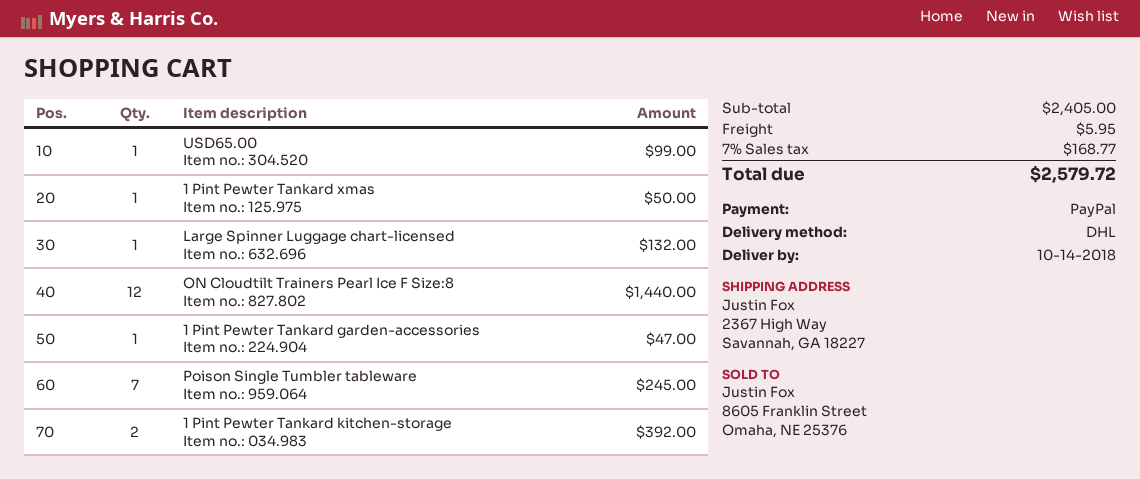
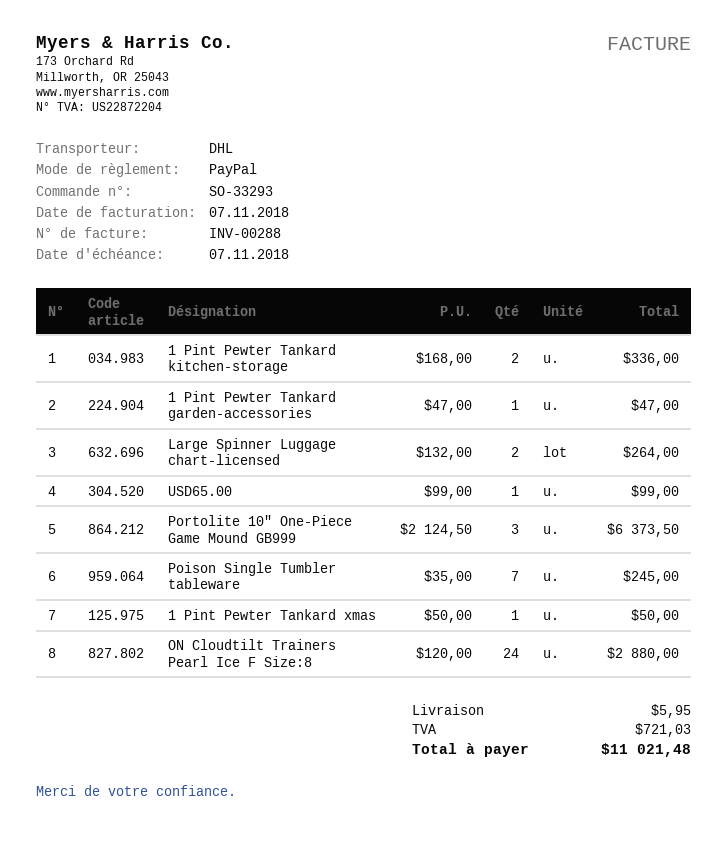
Large Spinner Luggage chart-licensed: 1 for 132.00 -> 2 for 264.00
ON Cloudtilt Trainers Pearl Ice F Size:8: 12 for 1440.00 -> 24 for 2880.00
1 Pint Pewter Tankard kitchen-storage: 2 for 392.00 -> 2 for 336.00
Portolite 10" One-Piece Game Mound GB999: none -> 3 for 6373.50
tax: 168.77 -> 721.03
total: 2579.72 -> 11021.48

